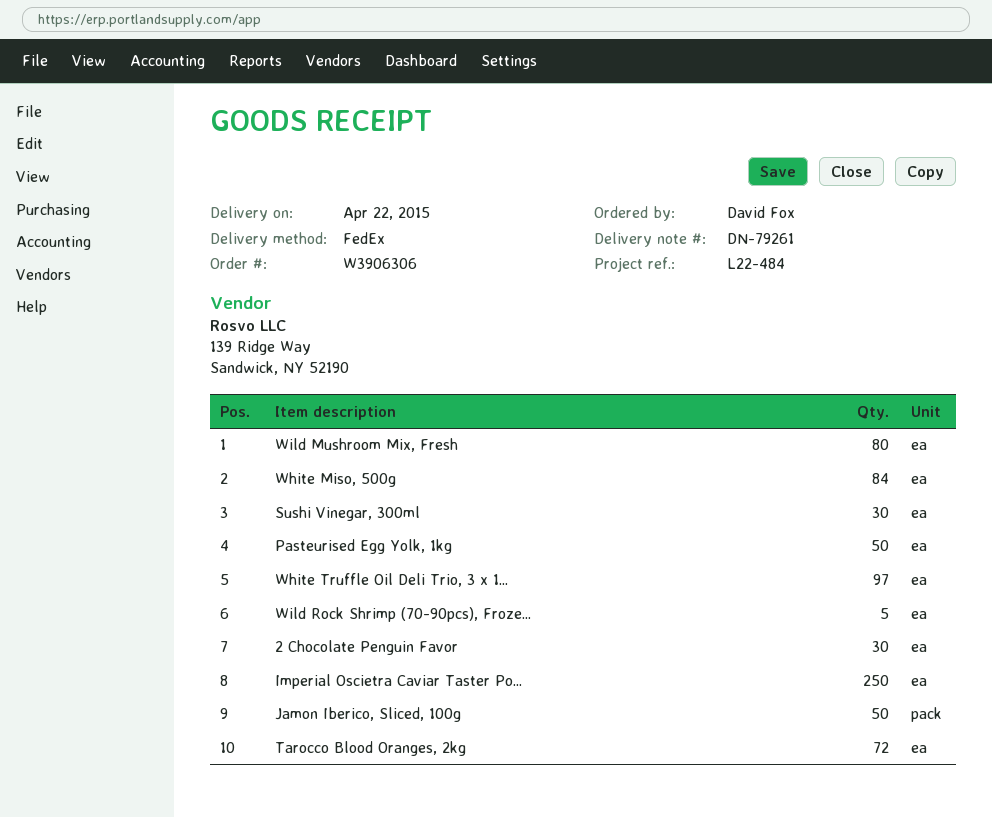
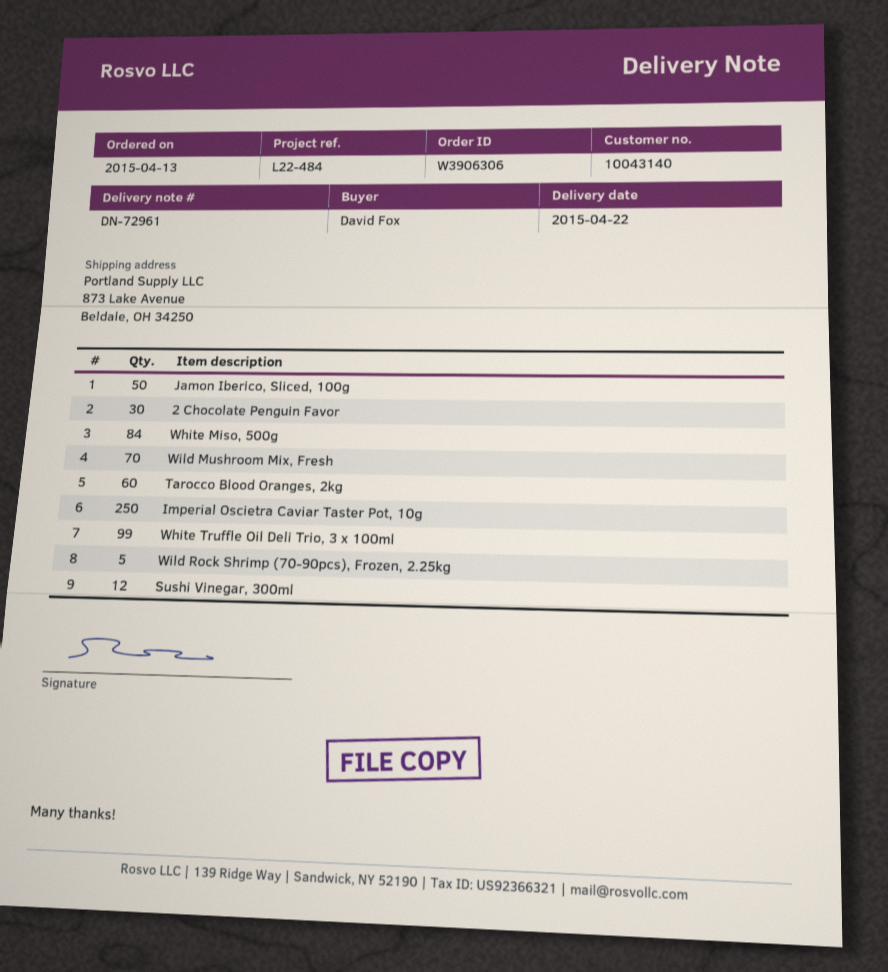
delivery note number: DN-79261 -> DN-72961
Wild Mushroom Mix, Fresh: 80 -> 70
Sushi Vinegar, 300ml: 30 -> 12
Pasteurised Egg Yolk, 1kg: 50 -> none
White Truffle Oil Deli Trio, 3 x 1...: 97 -> 99
Tarocco Blood Oranges, 2kg: 72 -> 60

